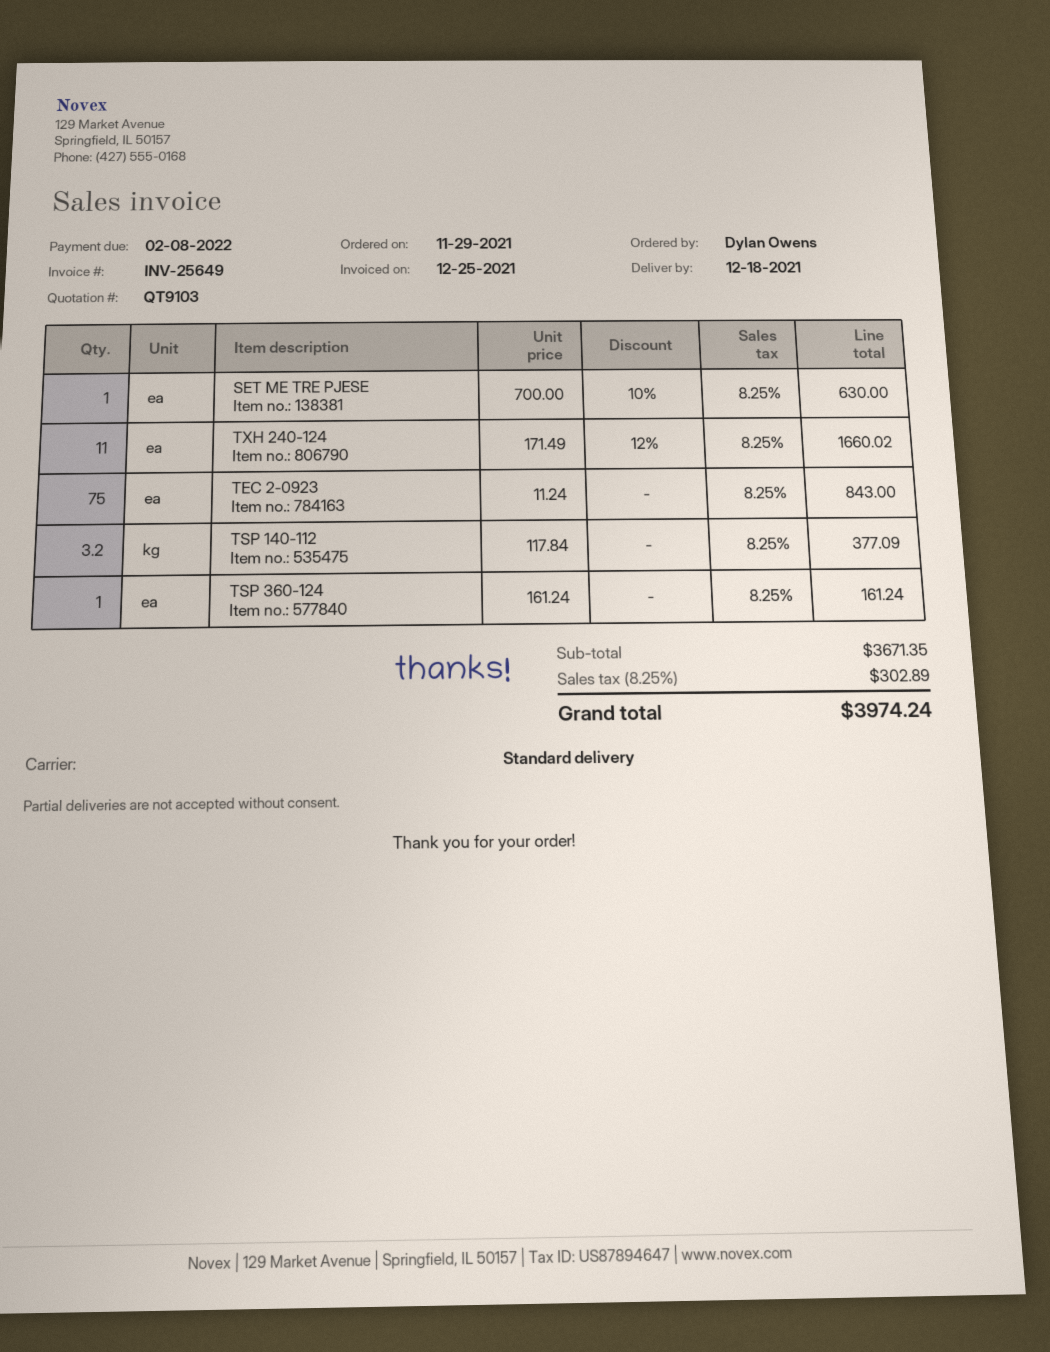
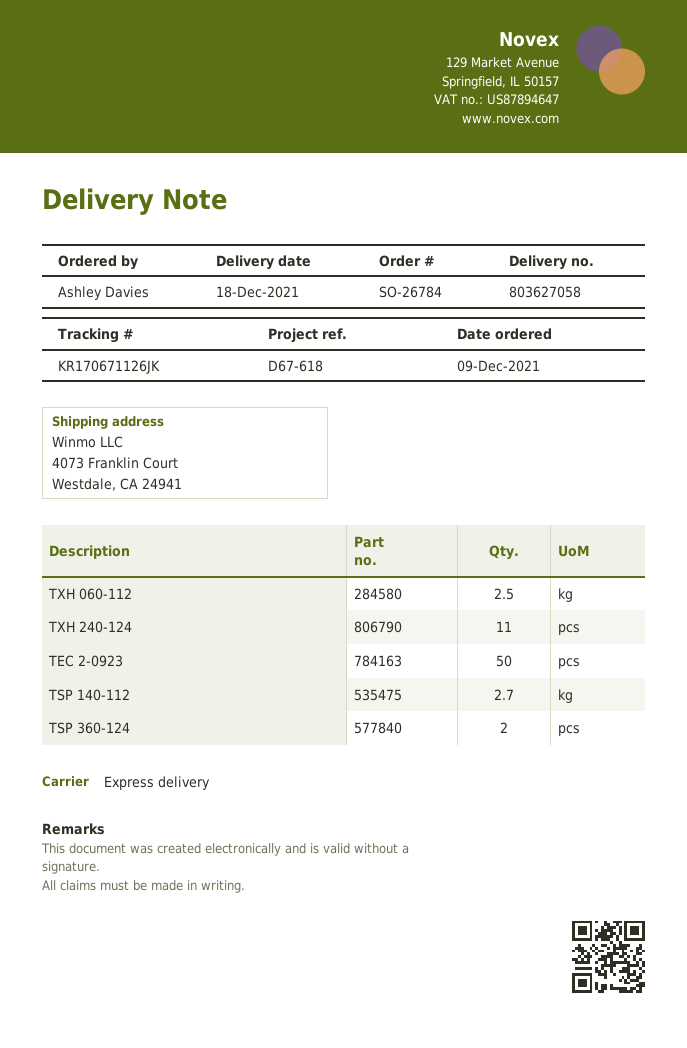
order date: 2021-11-29 -> 2021-12-09
ordered by: Dylan Owens -> Ashley Davies
shipping method: standard -> express
SET ME TRE PJESE: 1 -> none
TEC 2-0923: 75 -> 50
TSP 140-112: 3.2 -> 2.7
TSP 360-124: 1 -> 2
TXH 060-112: none -> 2.5

